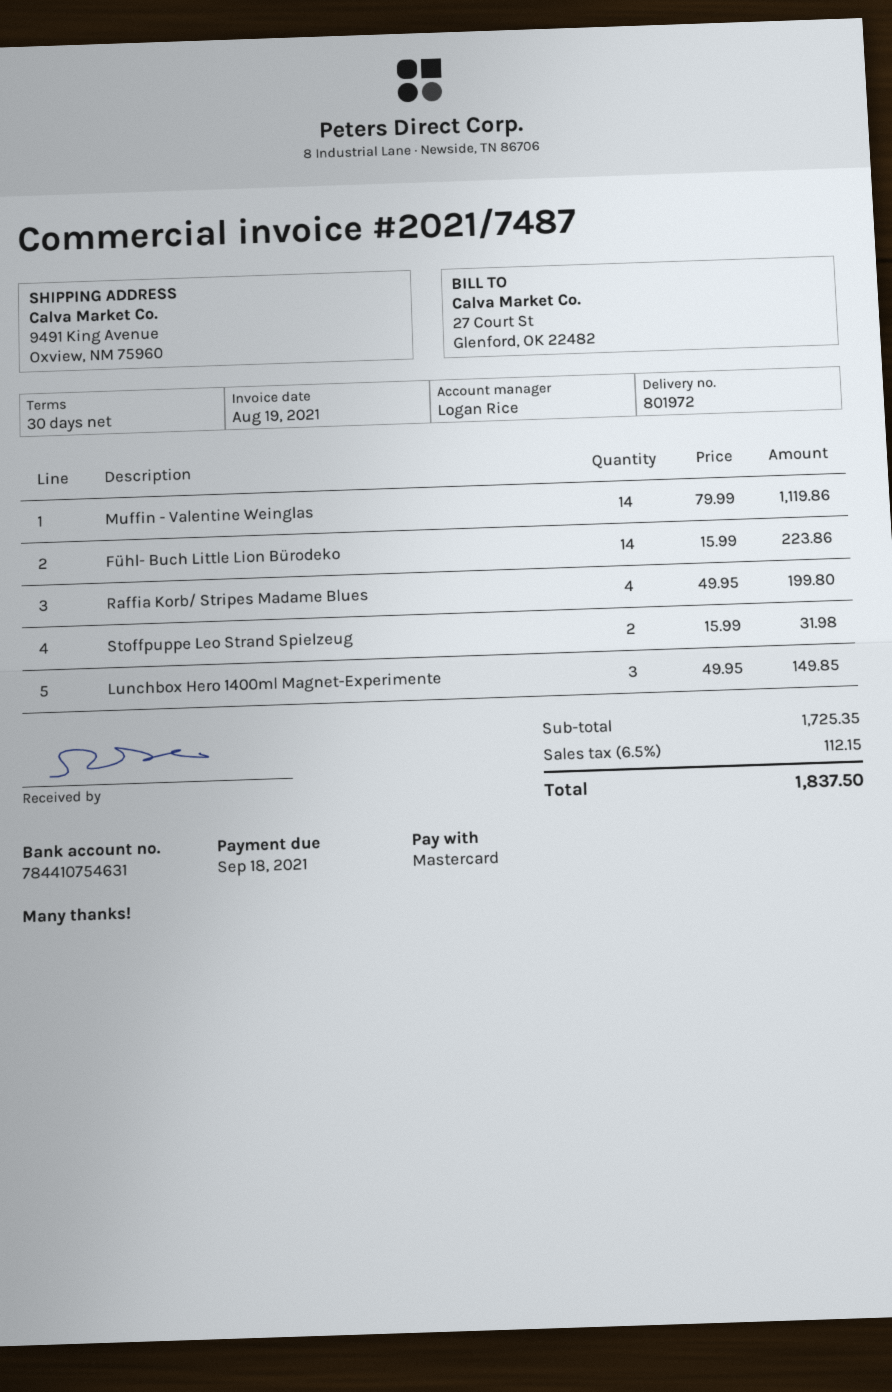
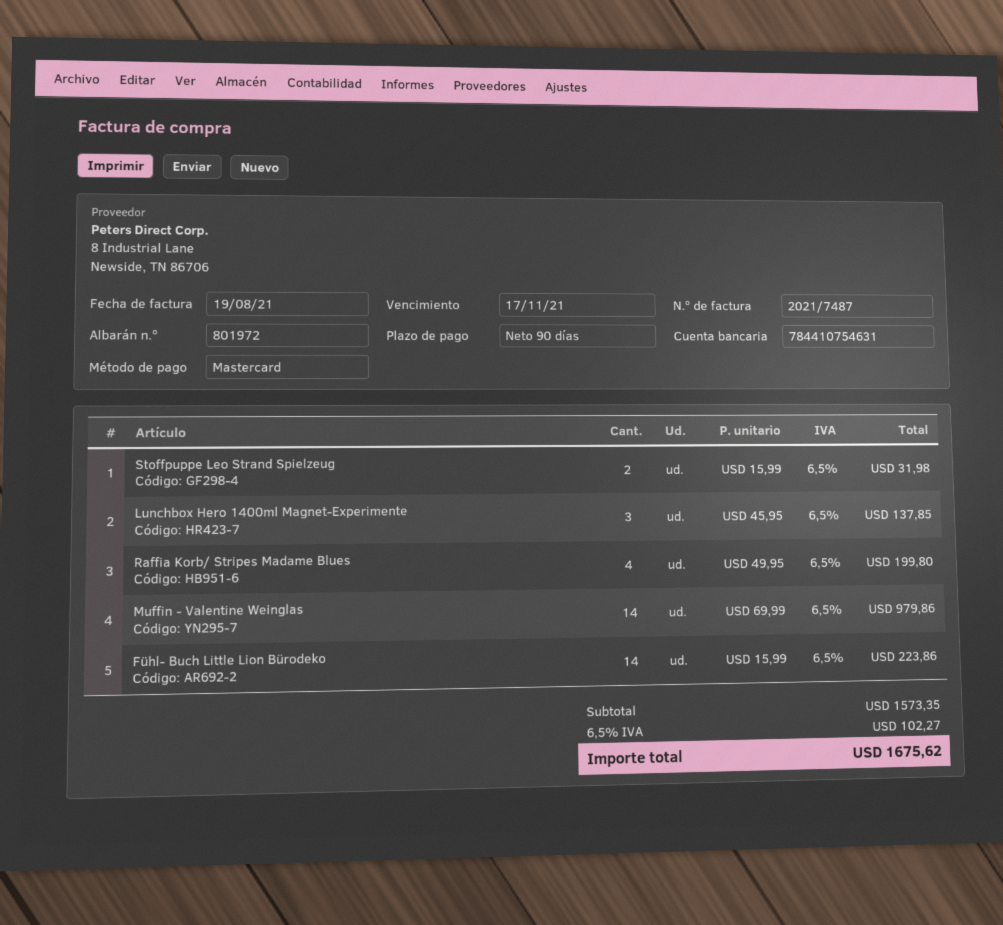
payment terms: 30 days -> 90 days
due date: 2021-09-18 -> 2021-11-17
Muffin - Valentine Weinglas: 14 x 79.99 = 1119.86 -> 14 x 69.99 = 979.86
Lunchbox Hero 1400ml Magnet-Experimente: 3 x 49.95 = 149.85 -> 3 x 45.95 = 137.85
subtotal: 1725.35 -> 1573.35
tax: 6.5% = 112.15 -> 6.5% = 102.27
total: 1837.50 -> 1675.62

